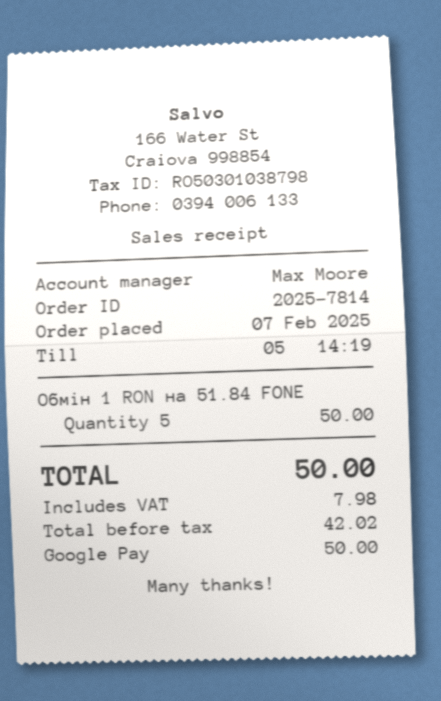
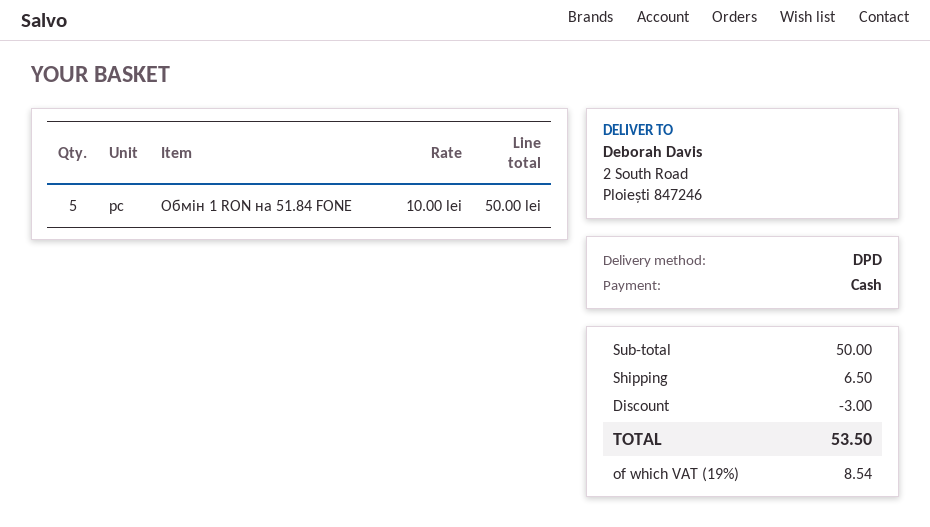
payment method: Google Pay -> cash
discount: none -> 3.00
shipping: none -> 6.50
tax: 7.98 -> 8.54
total: 50.00 -> 53.50

